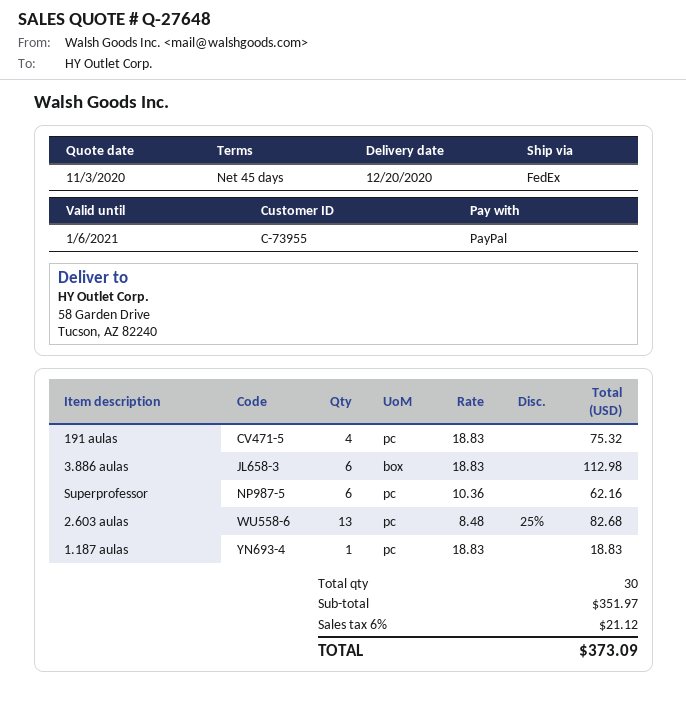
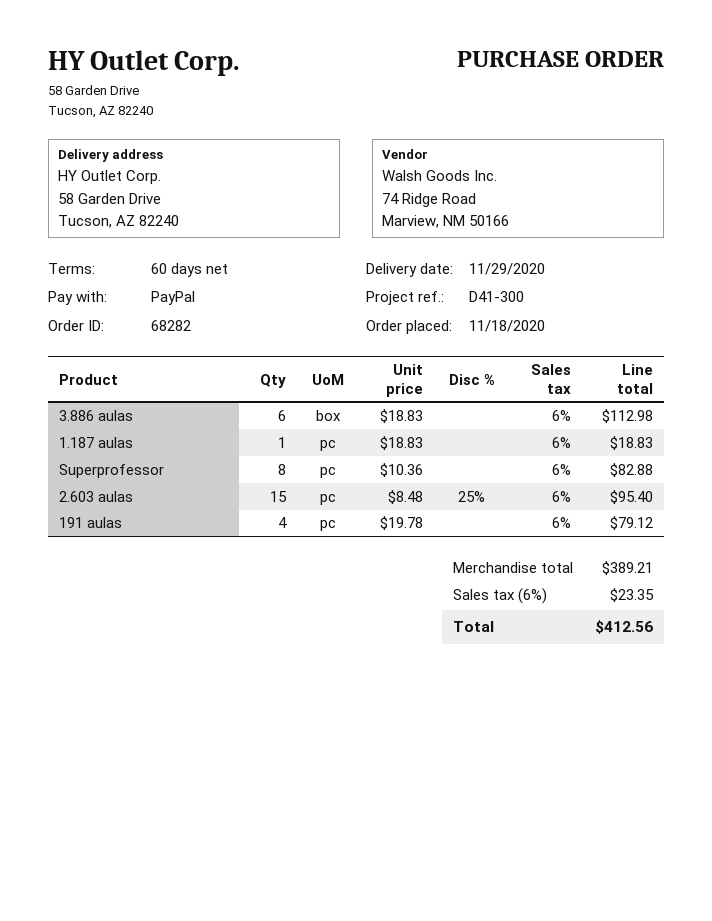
delivery date: 2020-12-20 -> 2020-11-29
payment terms: 45 days -> 60 days
191 aulas: 4 x 18.83 = 75.32 -> 4 x 19.78 = 79.12
Superprofessor: 6 x 10.36 = 62.16 -> 8 x 10.36 = 82.88
2.603 aulas: 13 x 8.48 - 25% = 82.68 -> 15 x 8.48 - 25% = 95.40
subtotal: 351.97 -> 389.21
tax: 6% = 21.12 -> 6% = 23.35
total: 373.09 -> 412.56

